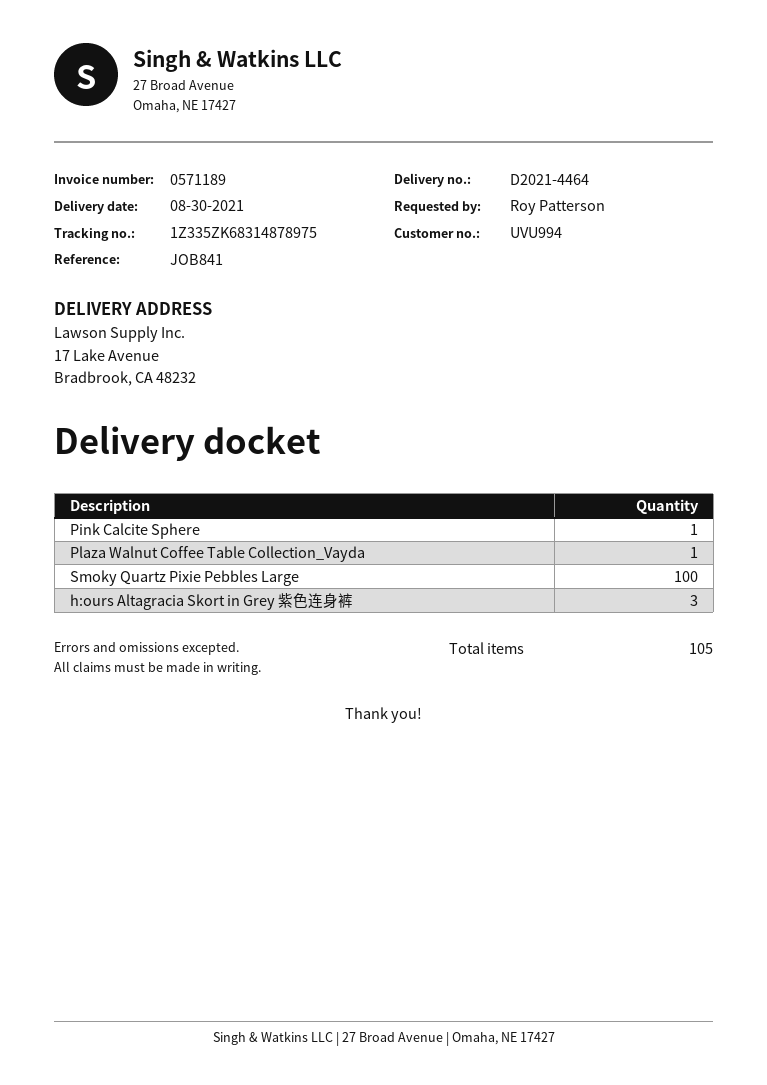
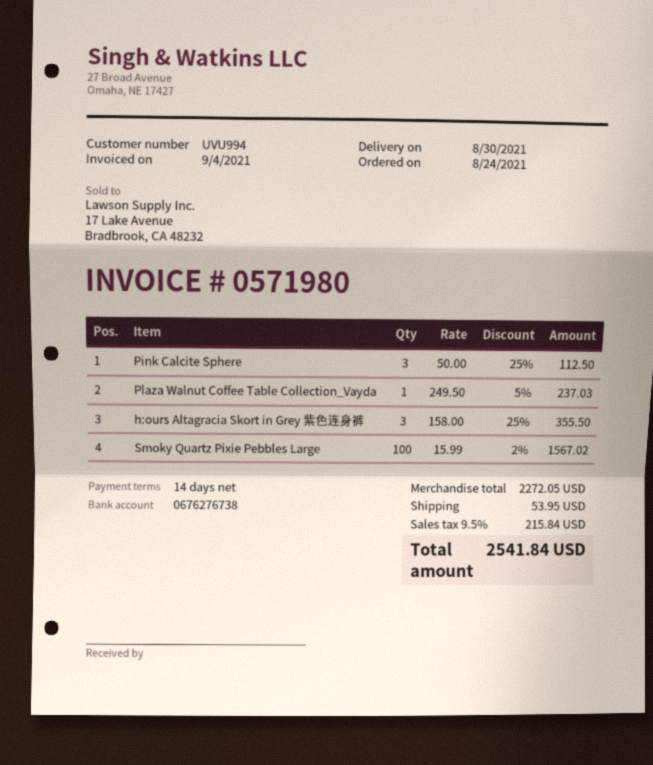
invoice number: 0571189 -> 0571980
Pink Calcite Sphere: 1 -> 3

